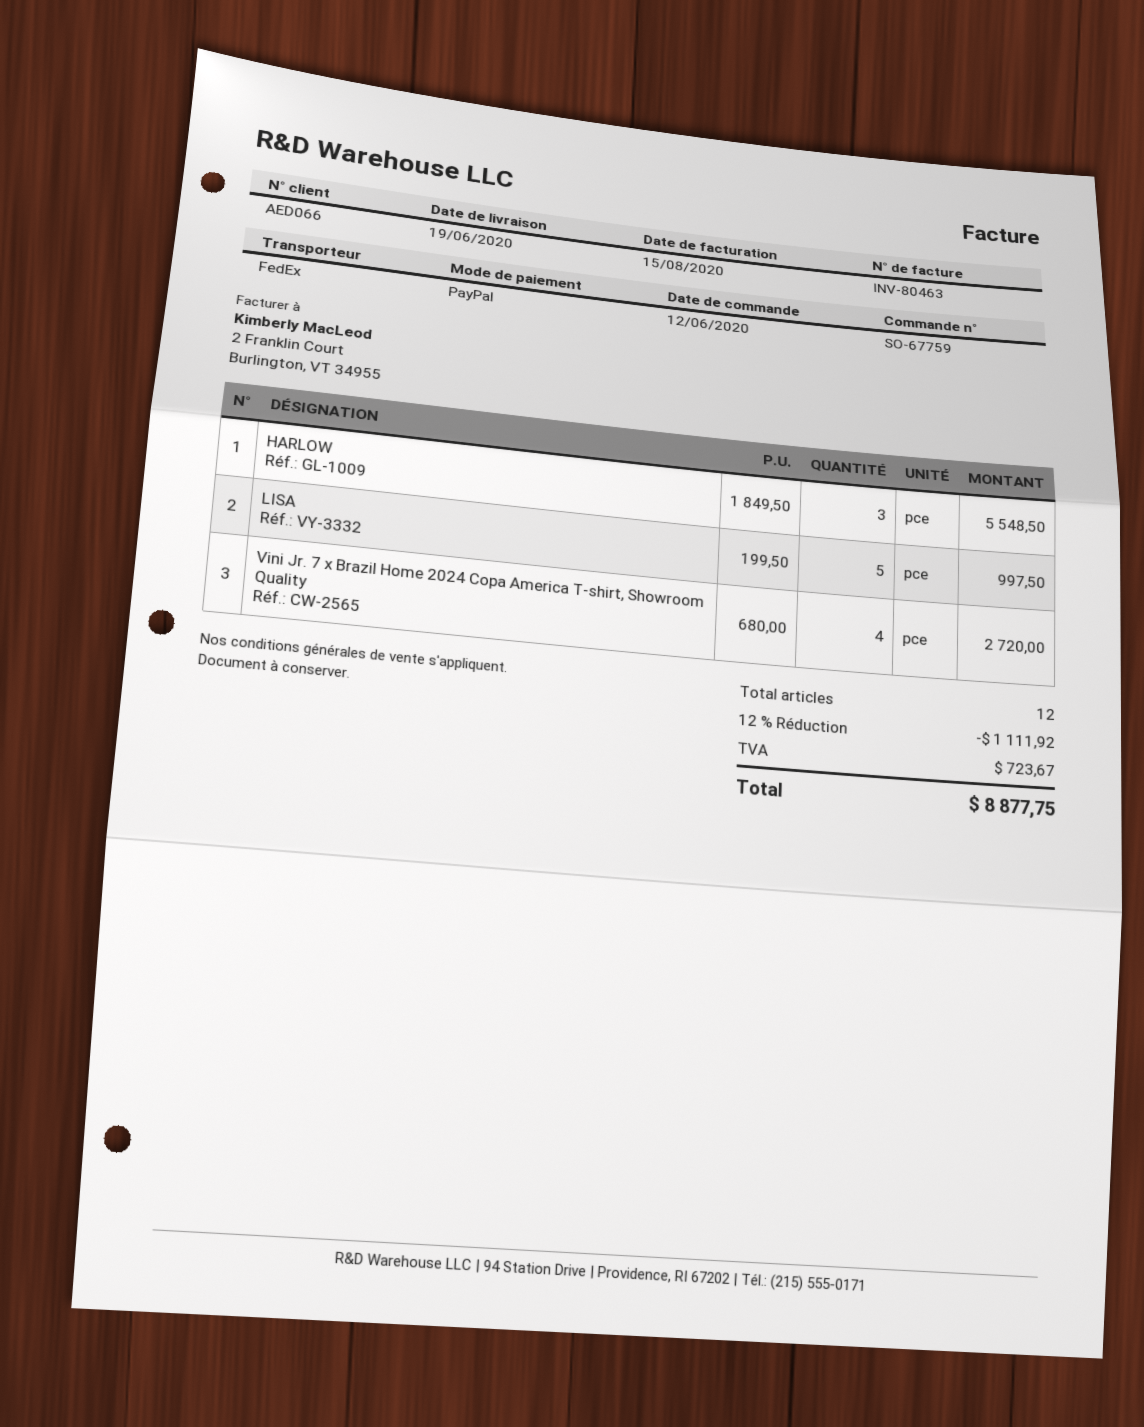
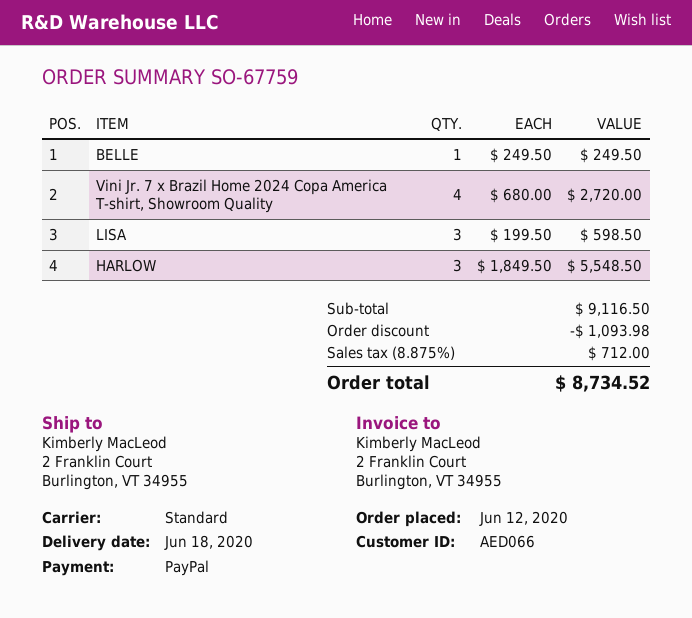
delivery date: 2020-06-19 -> 2020-06-18
shipping method: FedEx -> standard
LISA: 5 x 199.50 = 997.50 -> 3 x 199.50 = 598.50
BELLE: none -> 1 x 249.50 = 249.50
discount: 1111.92 -> 1093.98
tax: 723.67 -> 712.00
total: 8877.75 -> 8734.52

